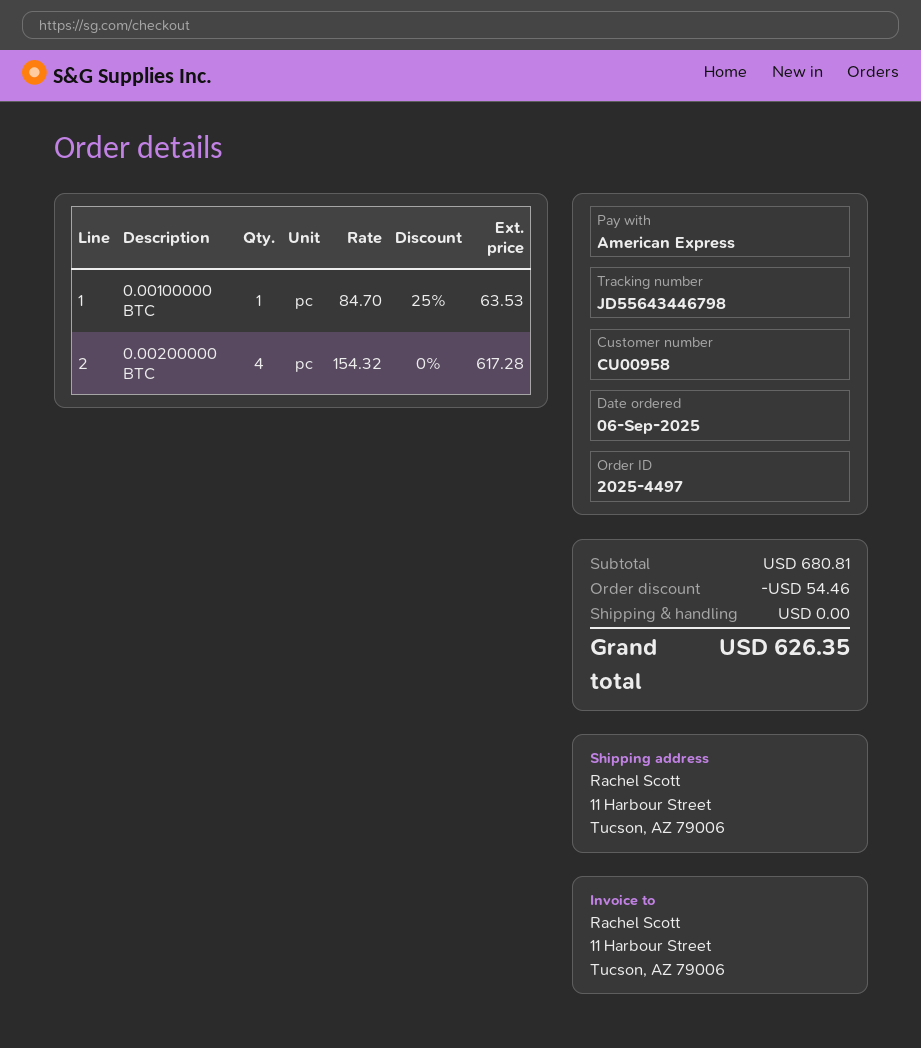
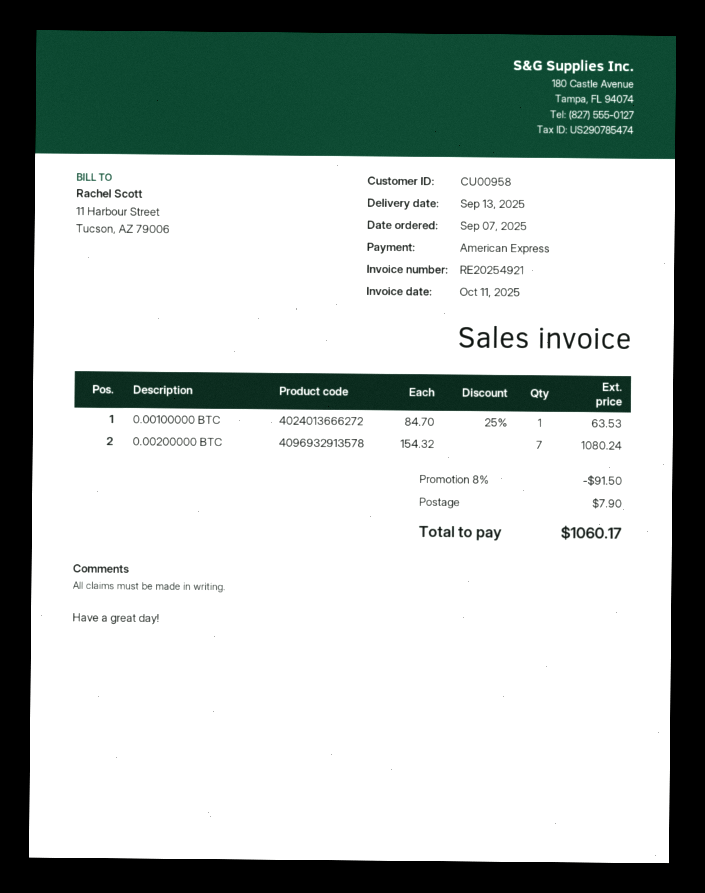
order date: 2025-09-06 -> 2025-09-07
0.00200000 BTC: 4 x 154.32 = 617.28 -> 7 x 154.32 = 1080.24
discount: 54.46 -> 91.50
shipping: 0.00 -> 7.90
total: 626.35 -> 1060.17

